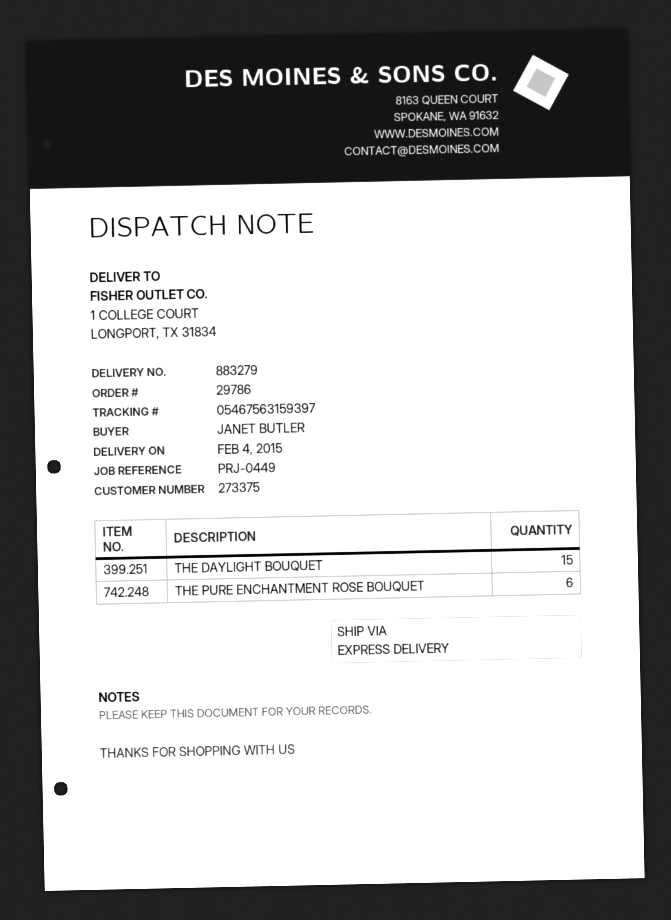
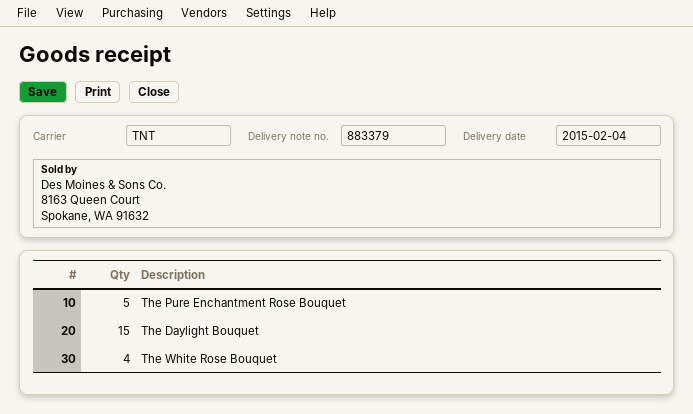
delivery note number: 883279 -> 883379
shipping method: express -> TNT
THE PURE ENCHANTMENT ROSE BOUQUET: 6 -> 5
The White Rose Bouquet: none -> 4

